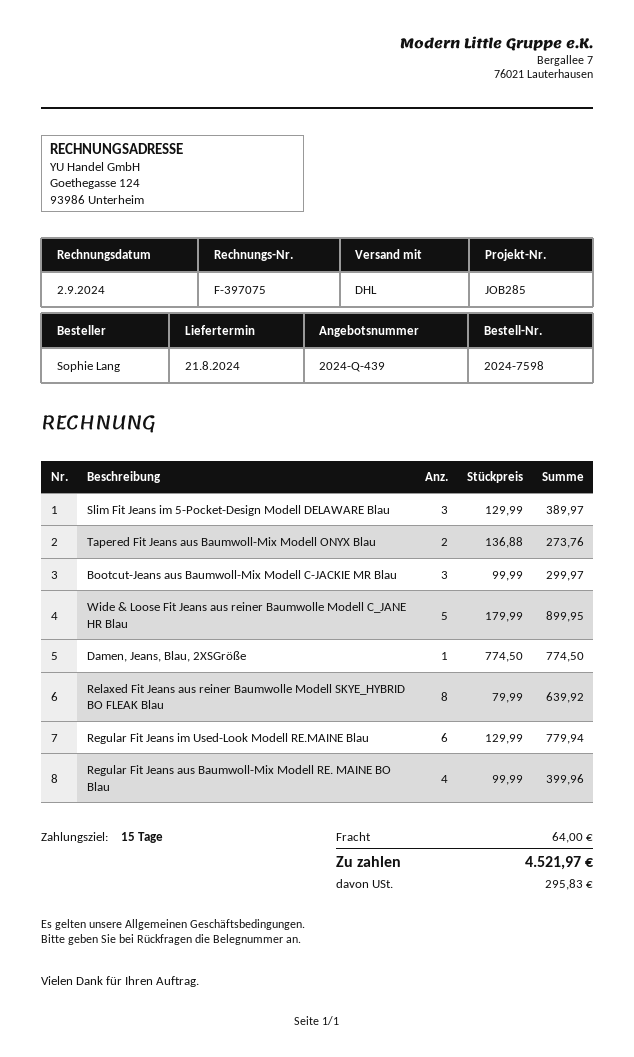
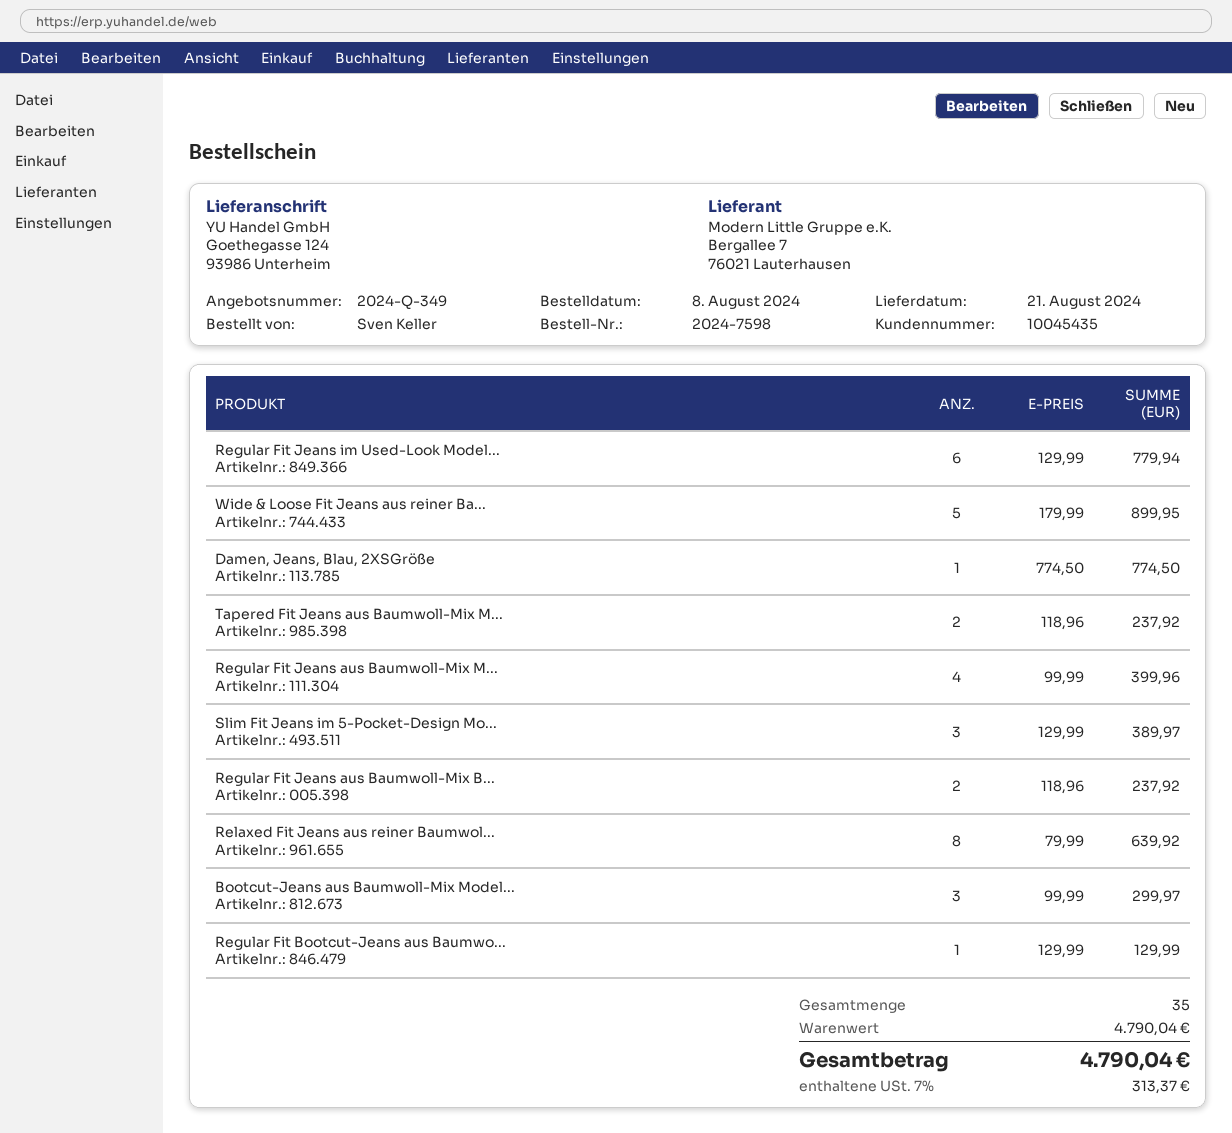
quote number: 2024-Q-439 -> 2024-Q-349
ordered by: Sophie Lang -> Sven Keller
Tapered Fit Jeans aus Baumwoll-Mix Modell ONYX Blau: 2 x 136.88 = 273.76 -> 2 x 118.96 = 237.92
Regular Fit Jeans aus Baumwoll-Mix B...: none -> 2 x 118.96 = 237.92
Regular Fit Bootcut-Jeans aus Baumwo...: none -> 1 x 129.99 = 129.99
shipping: 64.00 -> none
tax: 295.83 -> 313.37
total: 4521.97 -> 4790.04

